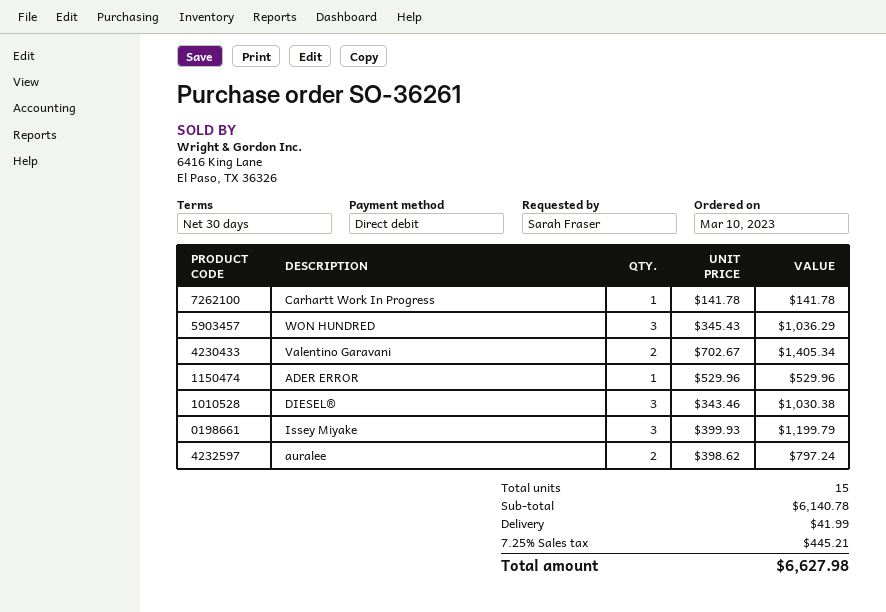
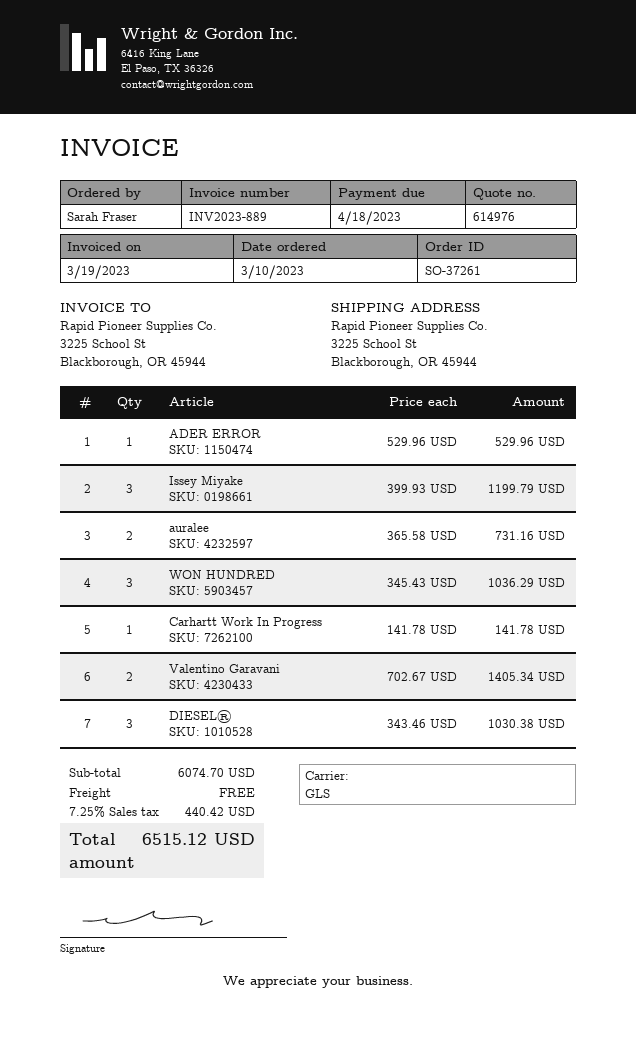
order number: SO-36261 -> SO-37261
auralee: 2 x 398.62 = 797.24 -> 2 x 365.58 = 731.16
subtotal: 6140.78 -> 6074.70
shipping: 41.99 -> 0.00
tax: 7.25% = 445.21 -> 7.25% = 440.42
total: 6627.98 -> 6515.12

